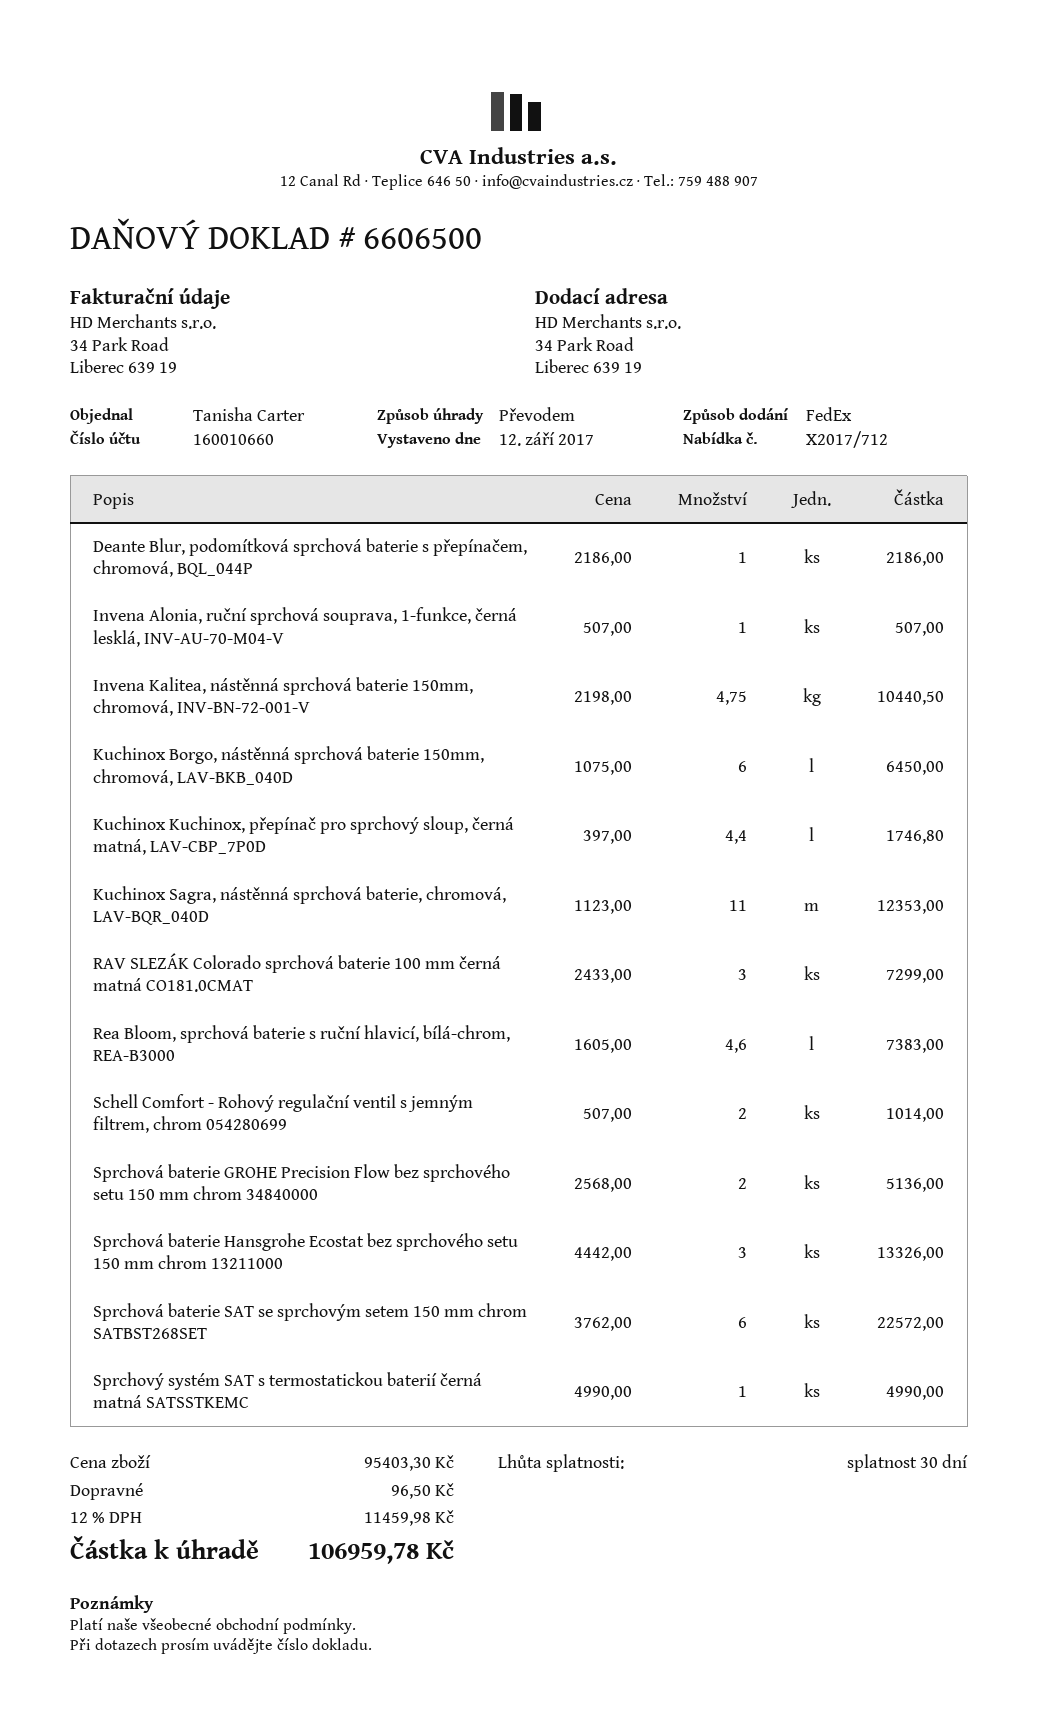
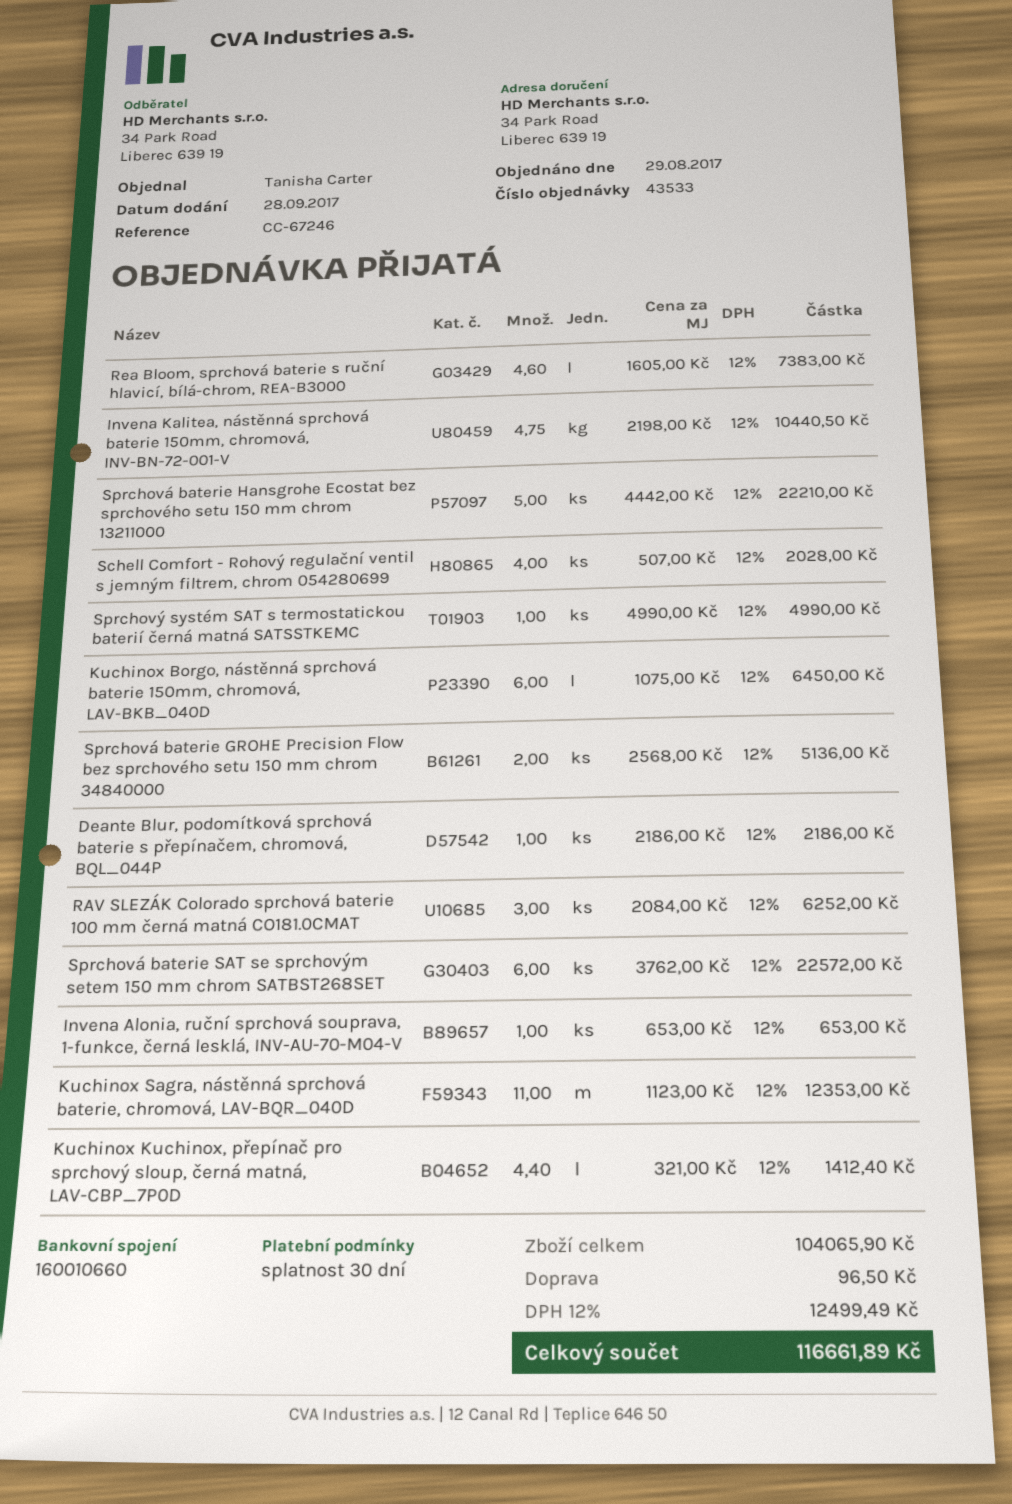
Invena Alonia, ruční sprchová souprava, 1-funkce, černá lesklá, INV-AU-70-M04-V: 1 x 507.00 = 507.00 -> 1 x 653.00 = 653.00
Kuchinox Kuchinox, přepínač pro sprchový sloup, černá matná, LAV-CBP_7P0D: 4.4 x 397.00 = 1746.80 -> 4.4 x 321.00 = 1412.40
RAV SLEZÁK Colorado sprchová baterie 100 mm černá matná CO181.0CMAT: 3 x 2433.00 = 7299.00 -> 3 x 2084.00 = 6252.00
Schell Comfort - Rohový regulační ventil s jemným filtrem, chrom 054280699: 2 x 507.00 = 1014.00 -> 4 x 507.00 = 2028.00
Sprchová baterie Hansgrohe Ecostat bez sprchového setu 150 mm chrom 13211000: 3 x 4442.00 = 13326.00 -> 5 x 4442.00 = 22210.00
subtotal: 95403.30 -> 104065.90
tax: 12% = 11459.98 -> 12% = 12499.49
total: 106959.78 -> 116661.89

